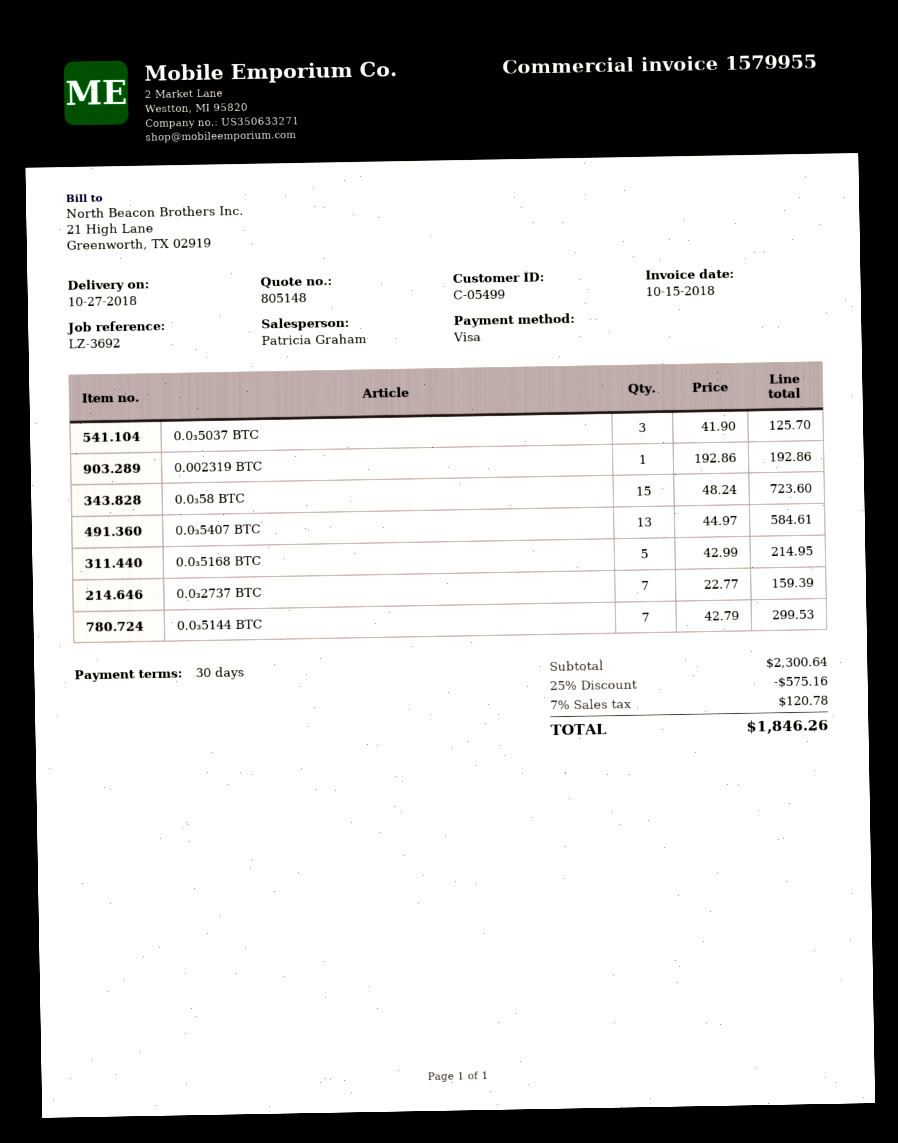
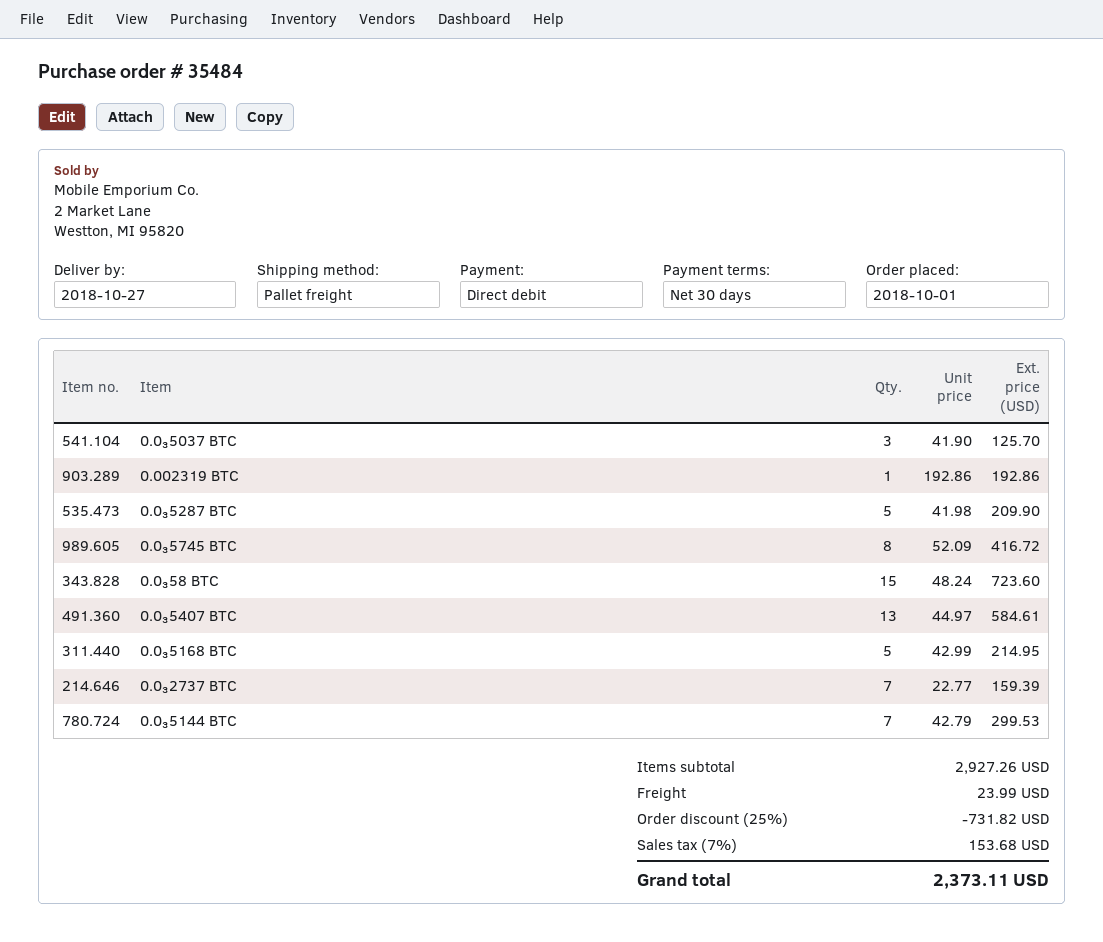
payment method: Visa -> direct debit
0.0₃5287 BTC: none -> 5 x 41.98 = 209.90
0.0₃5745 BTC: none -> 8 x 52.09 = 416.72
subtotal: 2300.64 -> 2927.26
discount: 25% = 575.16 -> 25% = 731.82
shipping: none -> 23.99
tax: 7% = 120.78 -> 7% = 153.68
total: 1846.26 -> 2373.11

